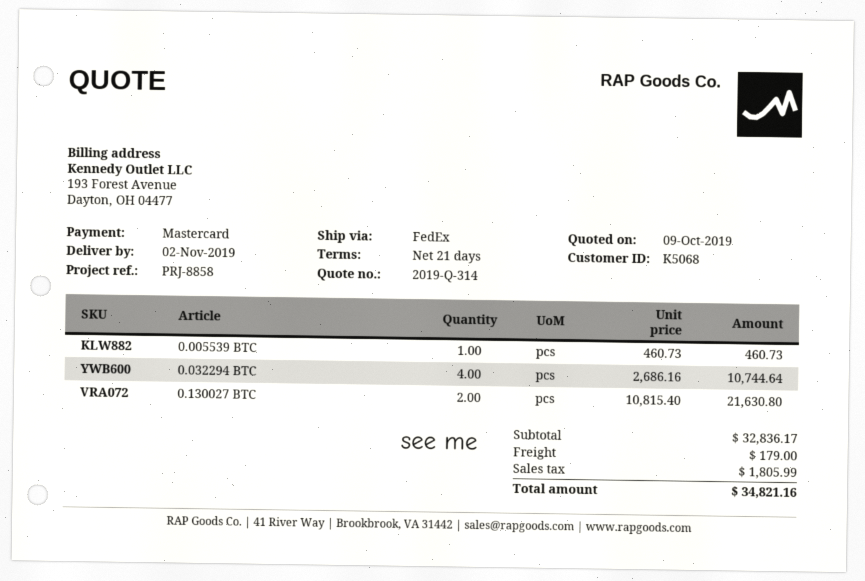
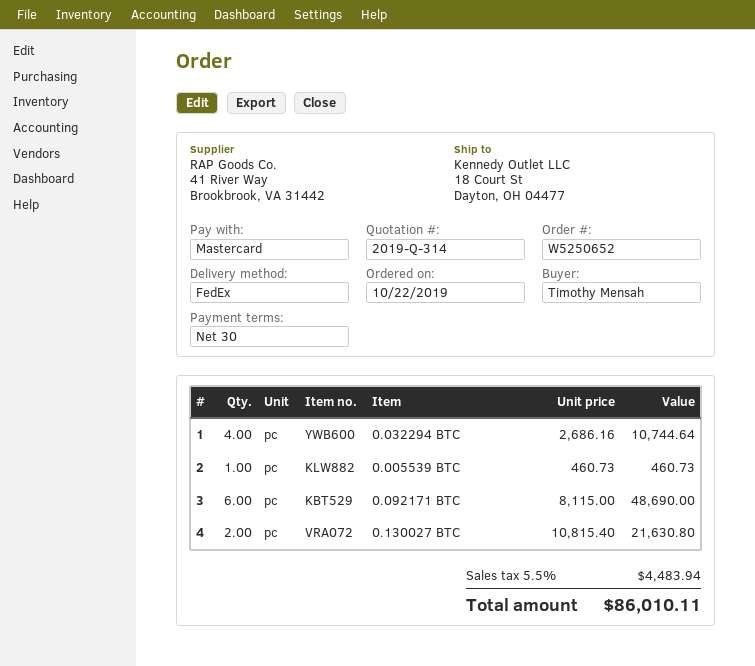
payment terms: 21 days -> 30 days
0.092171 BTC: none -> 6 x 8115.00 = 48690.00
shipping: 179.00 -> none
tax: 1805.99 -> 4483.94
total: 34821.16 -> 86010.11

